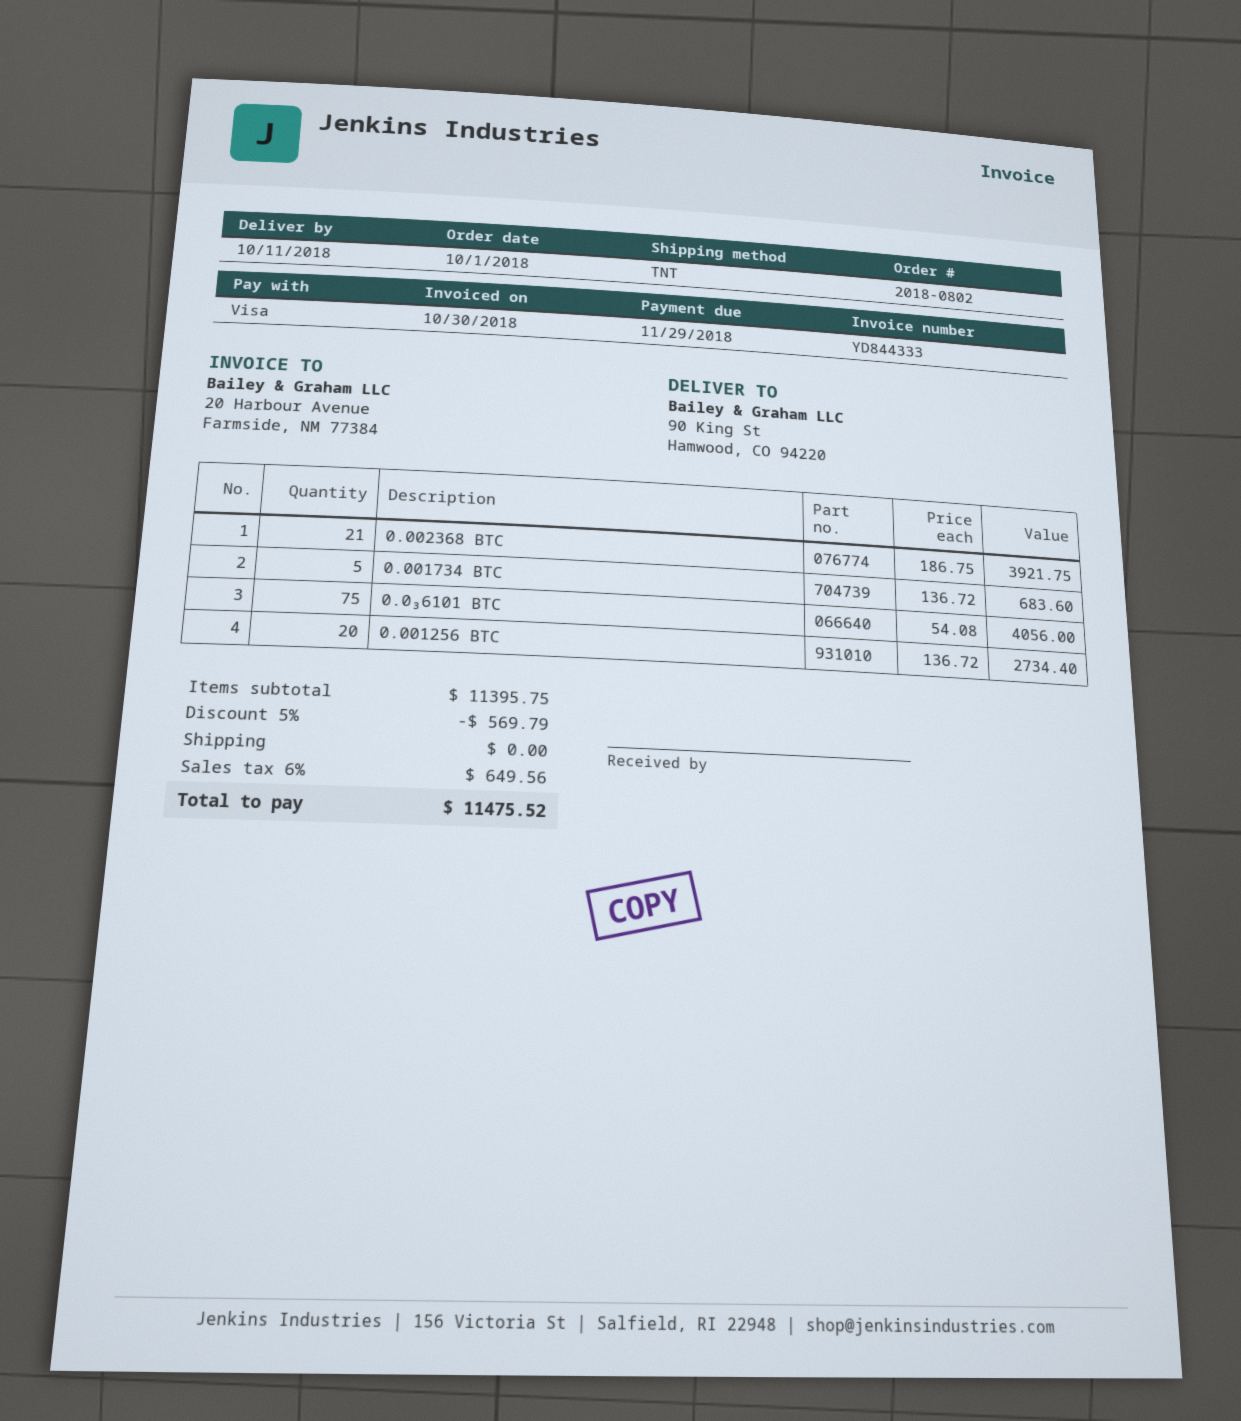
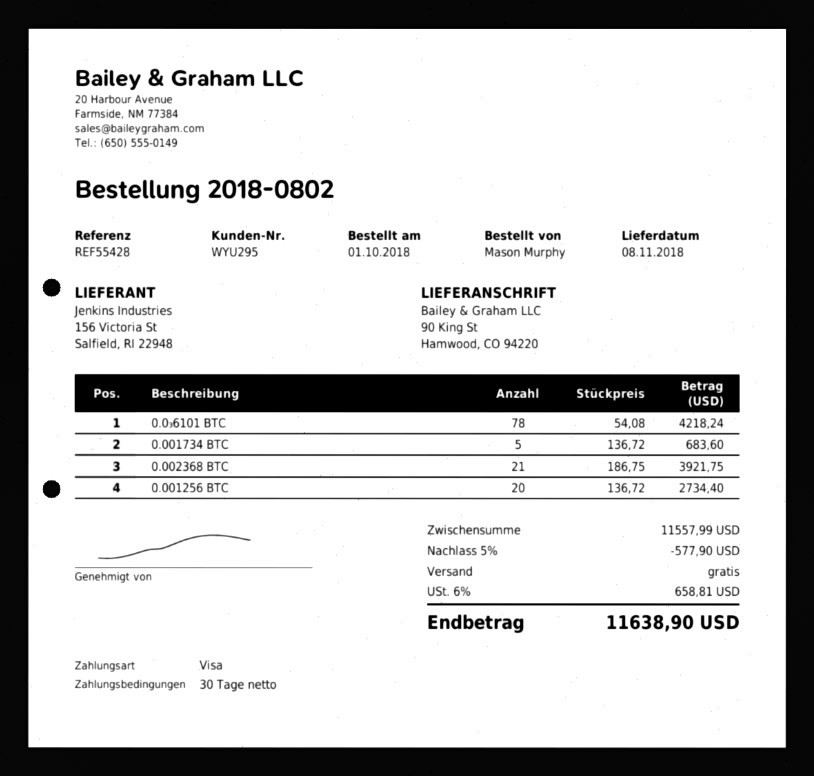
delivery date: 2018-10-11 -> 2018-11-08
0.0₃6101 BTC: 75 x 54.08 = 4056.00 -> 78 x 54.08 = 4218.24
subtotal: 11395.75 -> 11557.99
discount: 5% = 569.79 -> 5% = 577.90
tax: 6% = 649.56 -> 6% = 658.81
total: 11475.52 -> 11638.90

